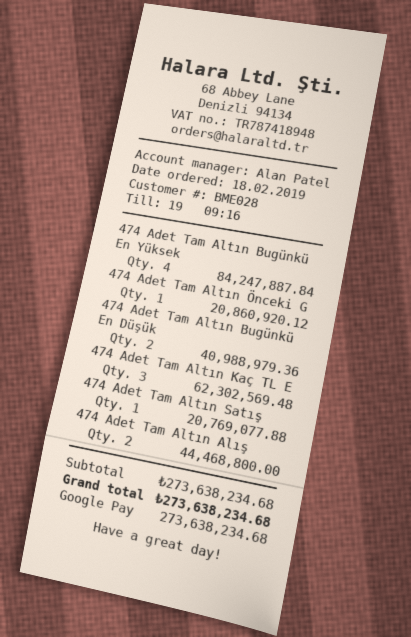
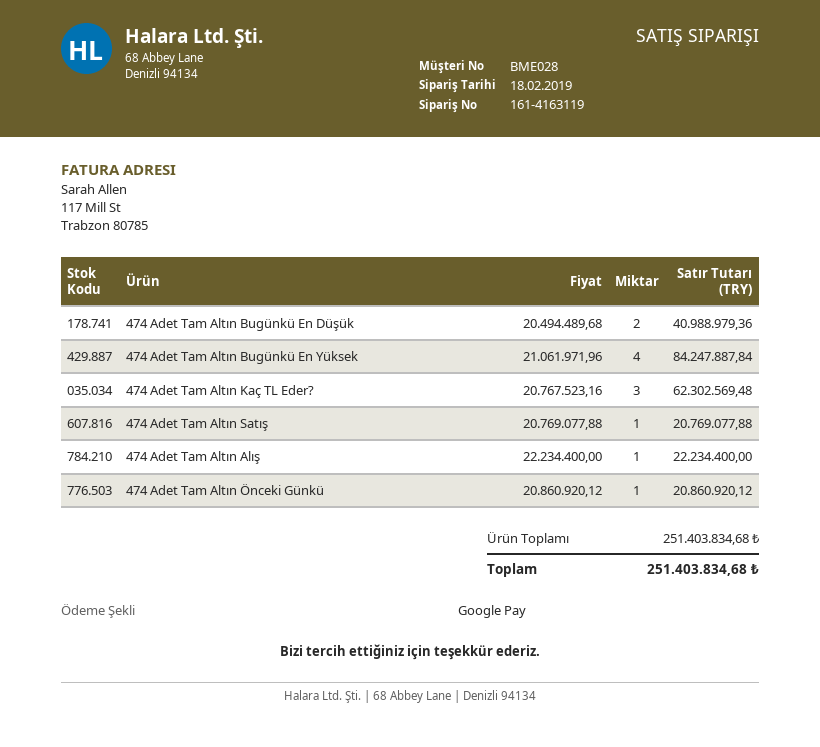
474 Adet Tam Altın Alış: 2 for 44468800.00 -> 1 for 22234400.00
subtotal: 273638234.68 -> 251403834.68
total: 273638234.68 -> 251403834.68

